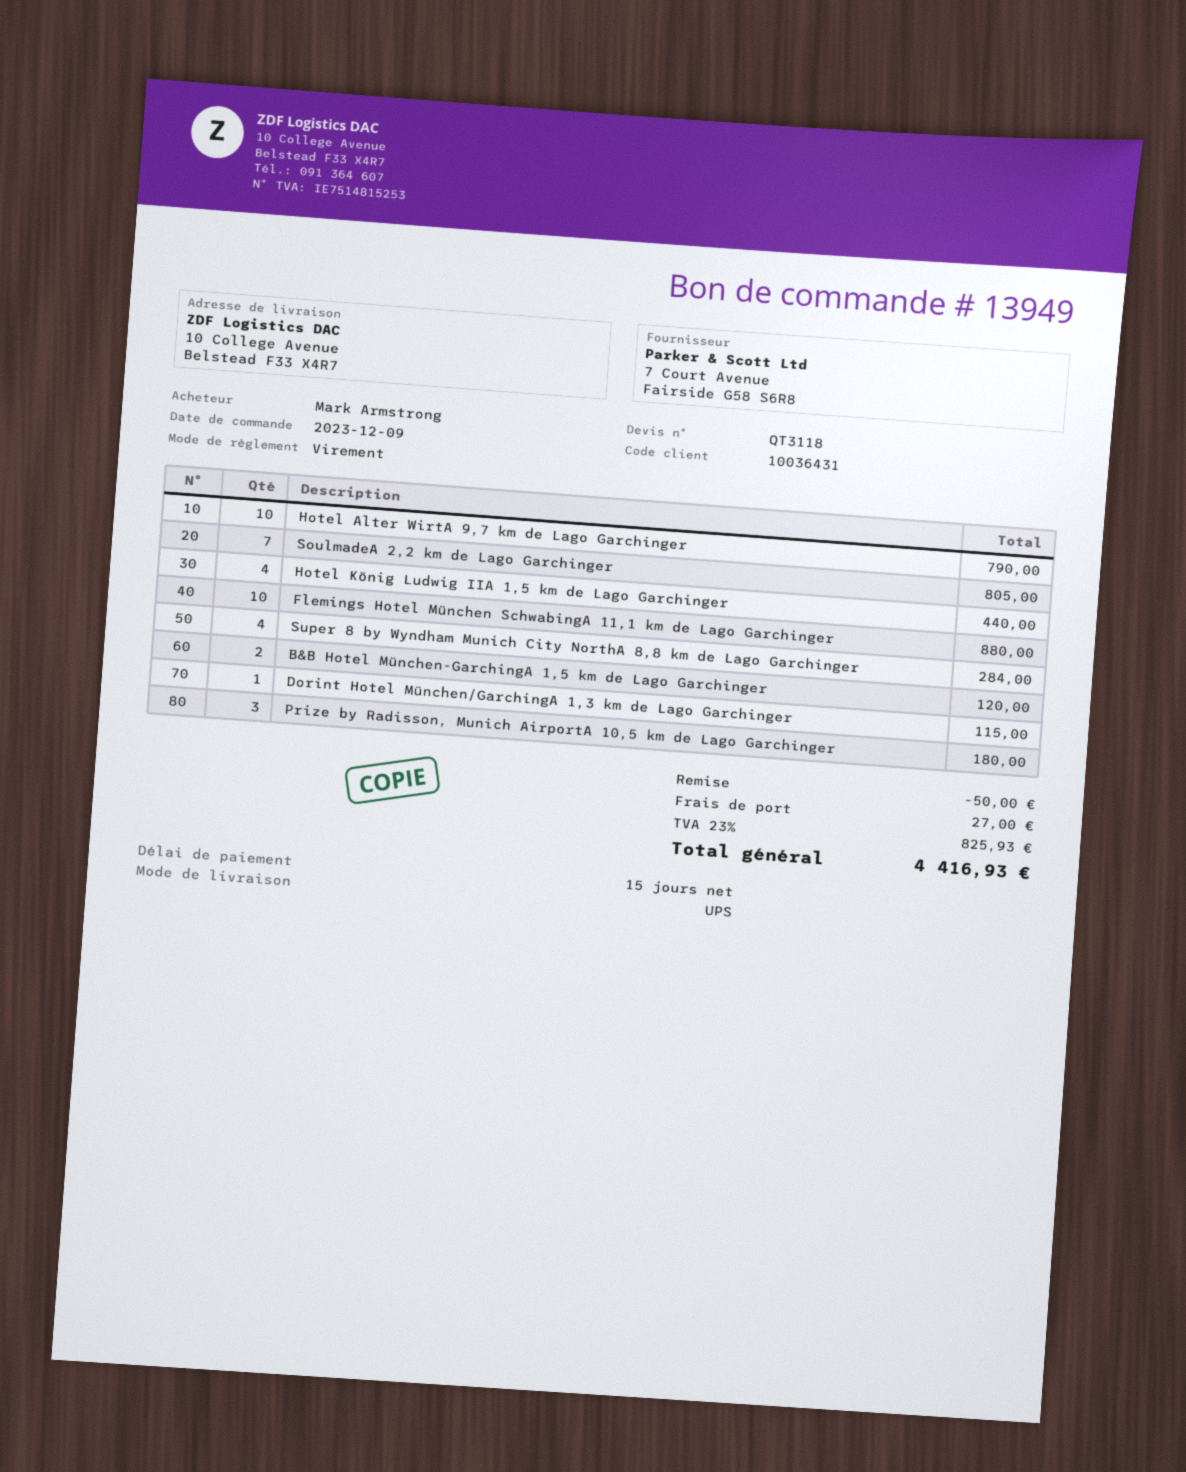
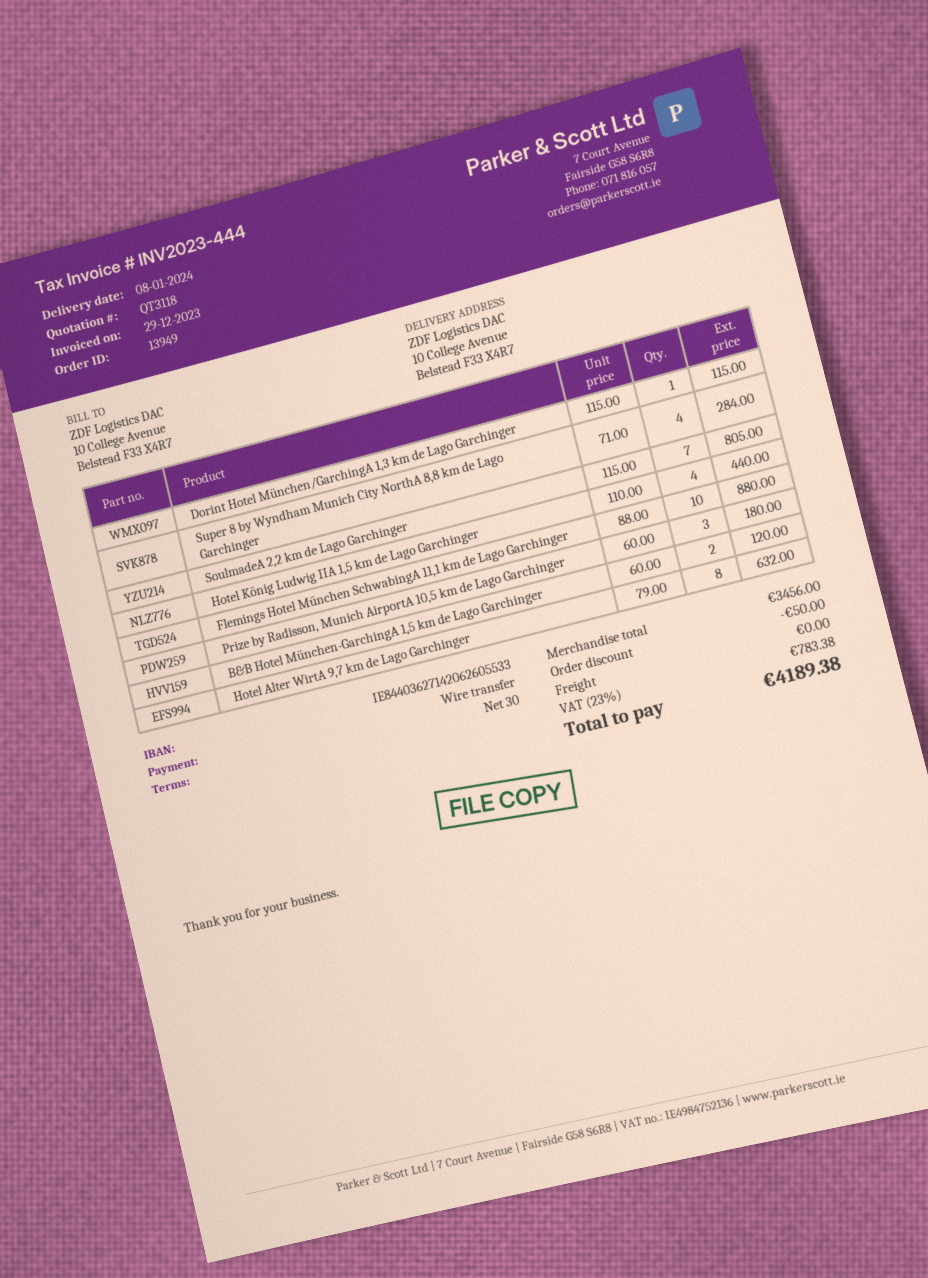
payment terms: 15 days -> 30 days
Hotel Alter WirtA 9,7 km de Lago Garchinger: 10 for 790.00 -> 8 for 632.00
shipping: 27.00 -> 0.00
tax: 23% = 825.93 -> 23% = 783.38
total: 4416.93 -> 4189.38

